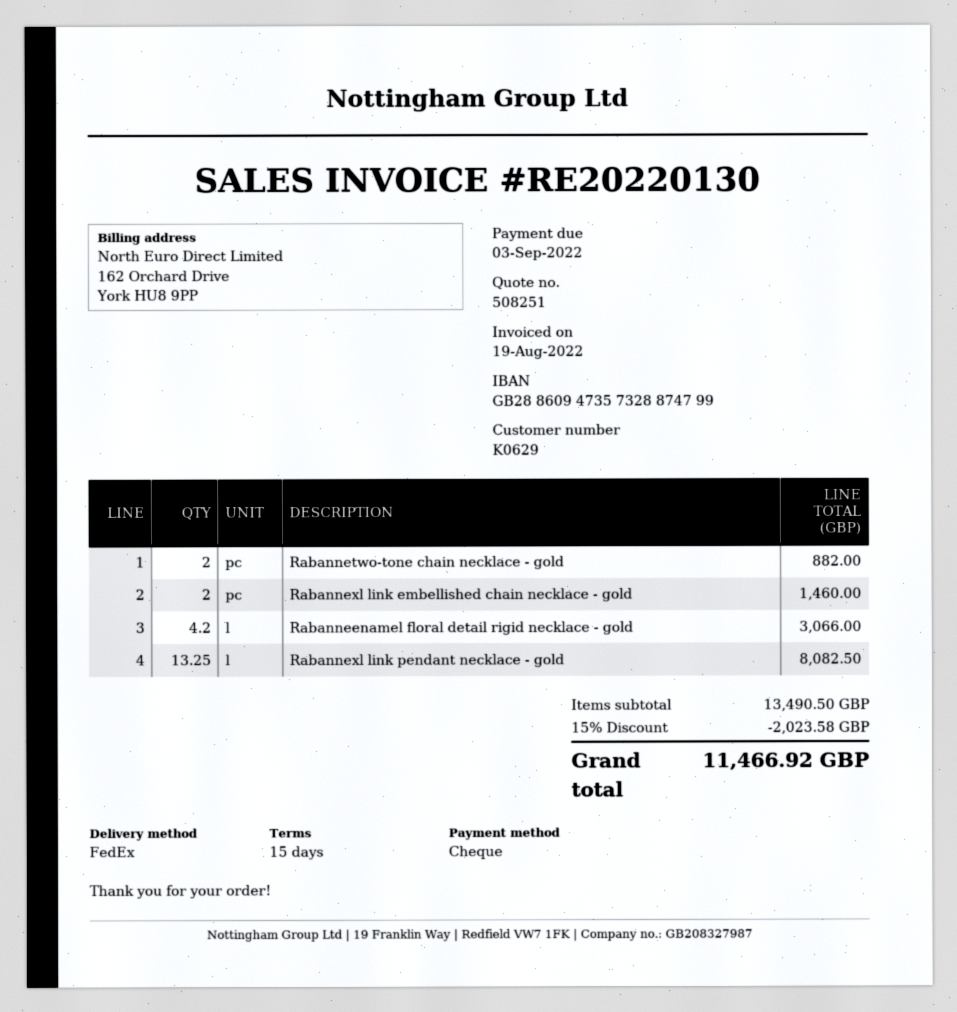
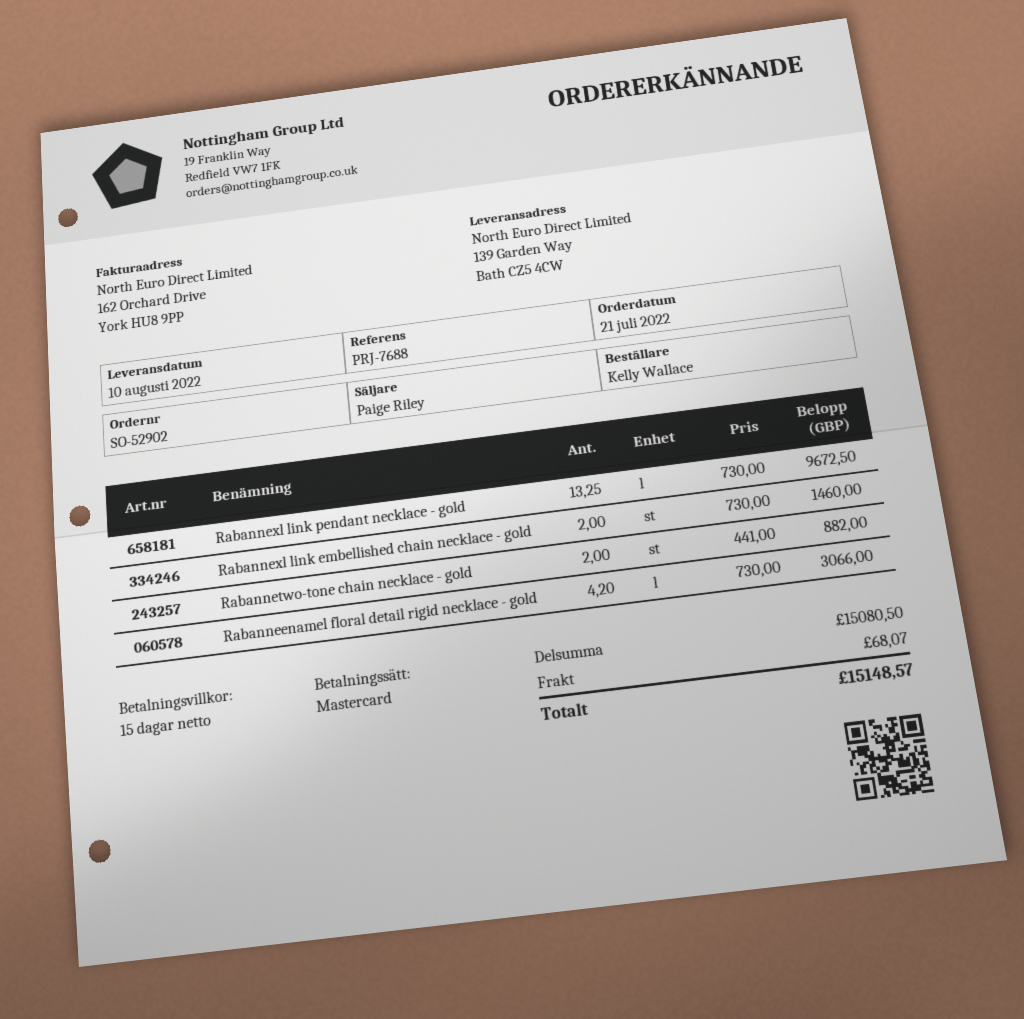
payment method: cheque -> Mastercard
Rabannexl link pendant necklace - gold: 13.25 for 8082.50 -> 13.25 for 9672.50
subtotal: 13490.50 -> 15080.50
discount: 15% = 2023.58 -> none
shipping: none -> 68.07
total: 11466.92 -> 15148.57

